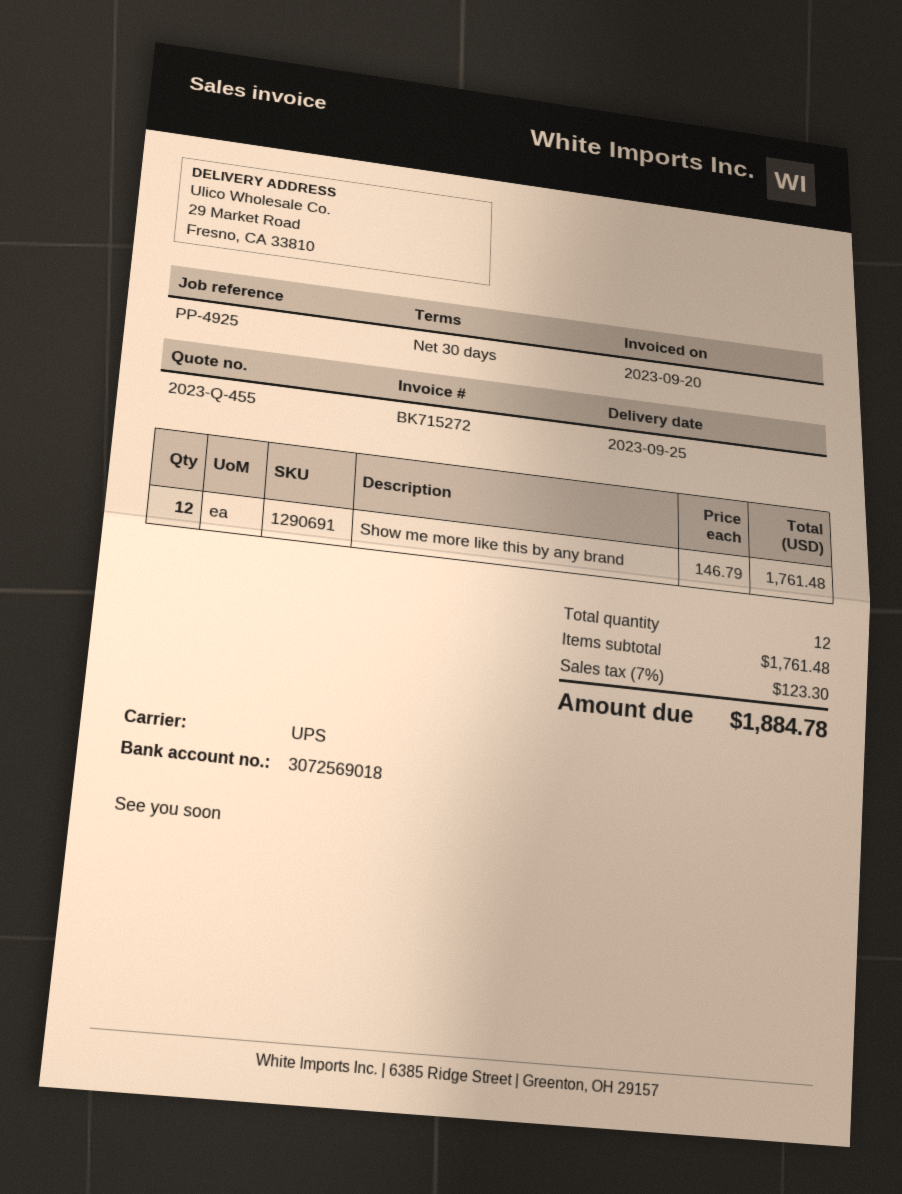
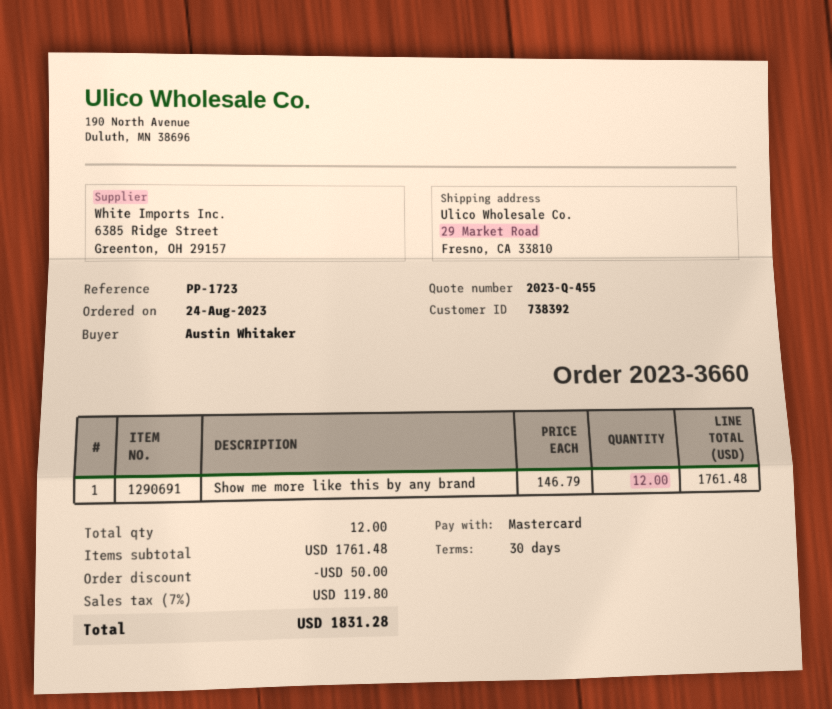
reference: PP-4925 -> PP-1723
discount: none -> 50.00
tax: 7% = 123.30 -> 7% = 119.80
total: 1884.78 -> 1831.28

